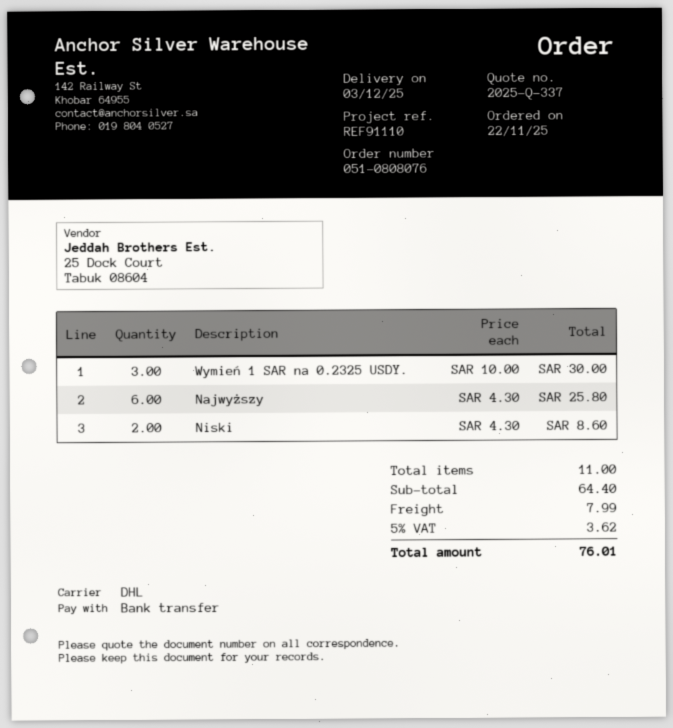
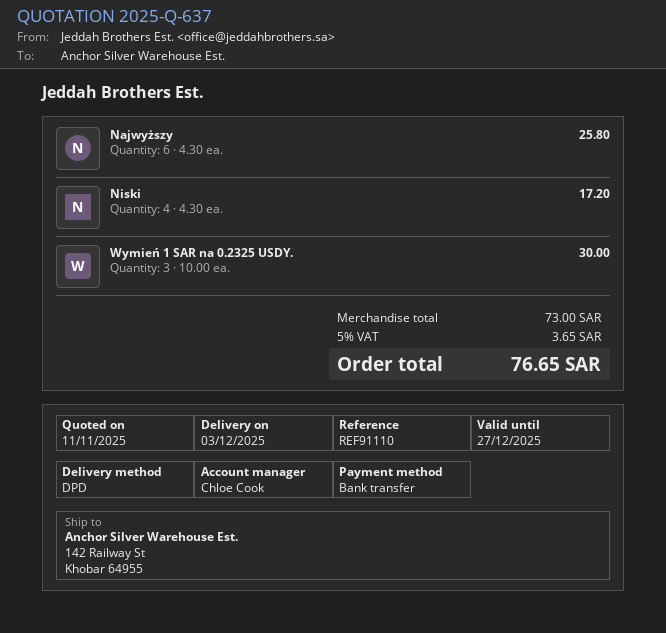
quote number: 2025-Q-337 -> 2025-Q-637
shipping method: DHL -> DPD
Niski: 2 x 4.30 = 8.60 -> 4 x 4.30 = 17.20
subtotal: 64.40 -> 73.00
shipping: 7.99 -> none
tax: 5% = 3.62 -> 5% = 3.65
total: 76.01 -> 76.65

